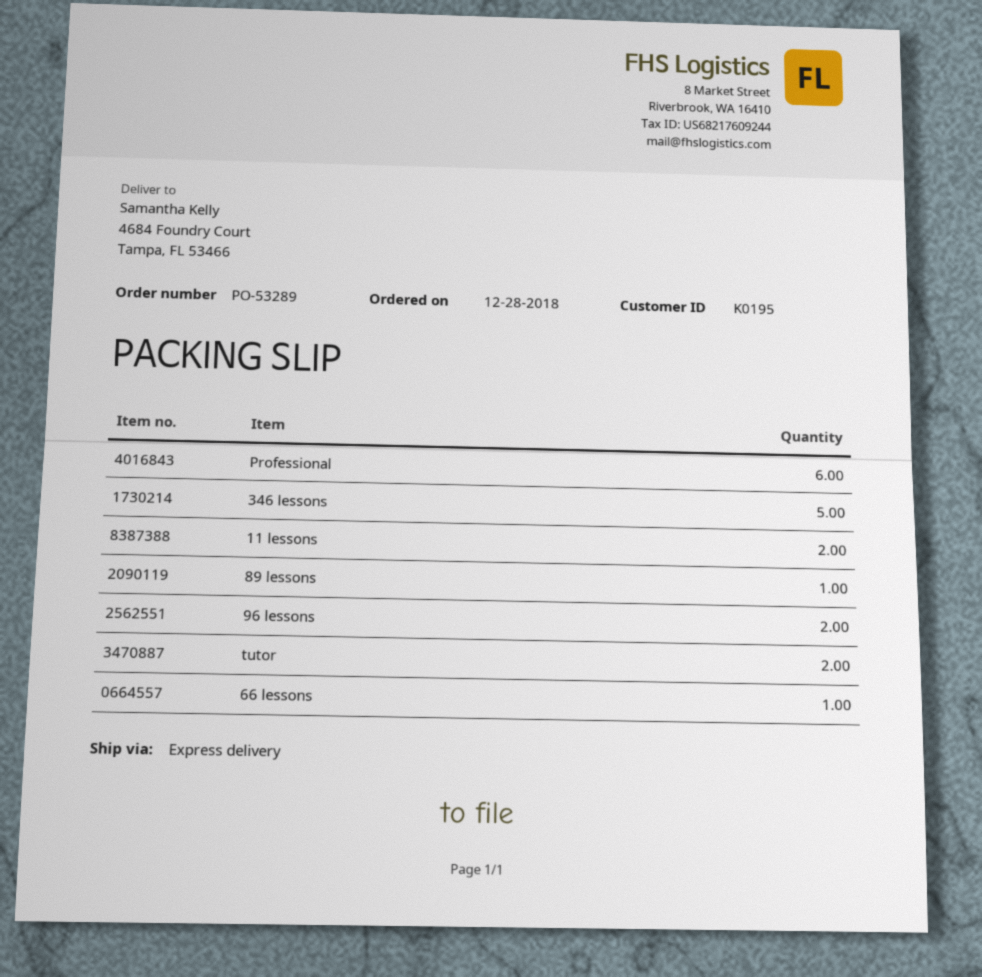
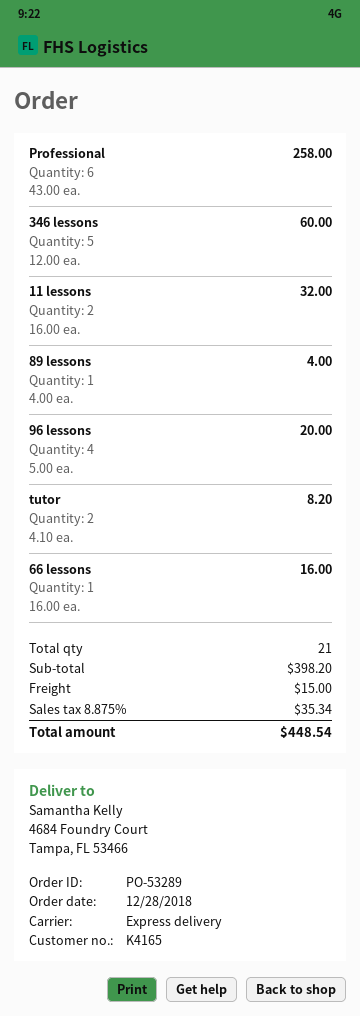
customer number: K0195 -> K4165
96 lessons: 2 -> 4

